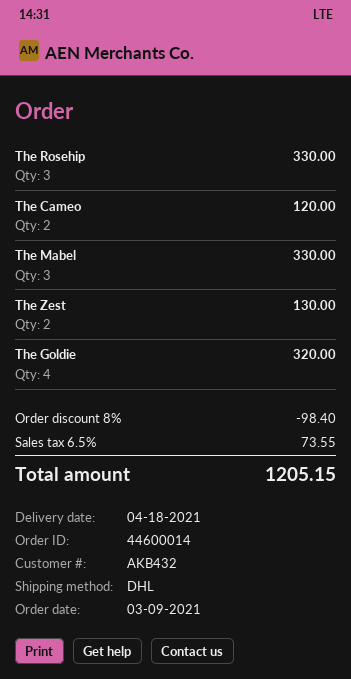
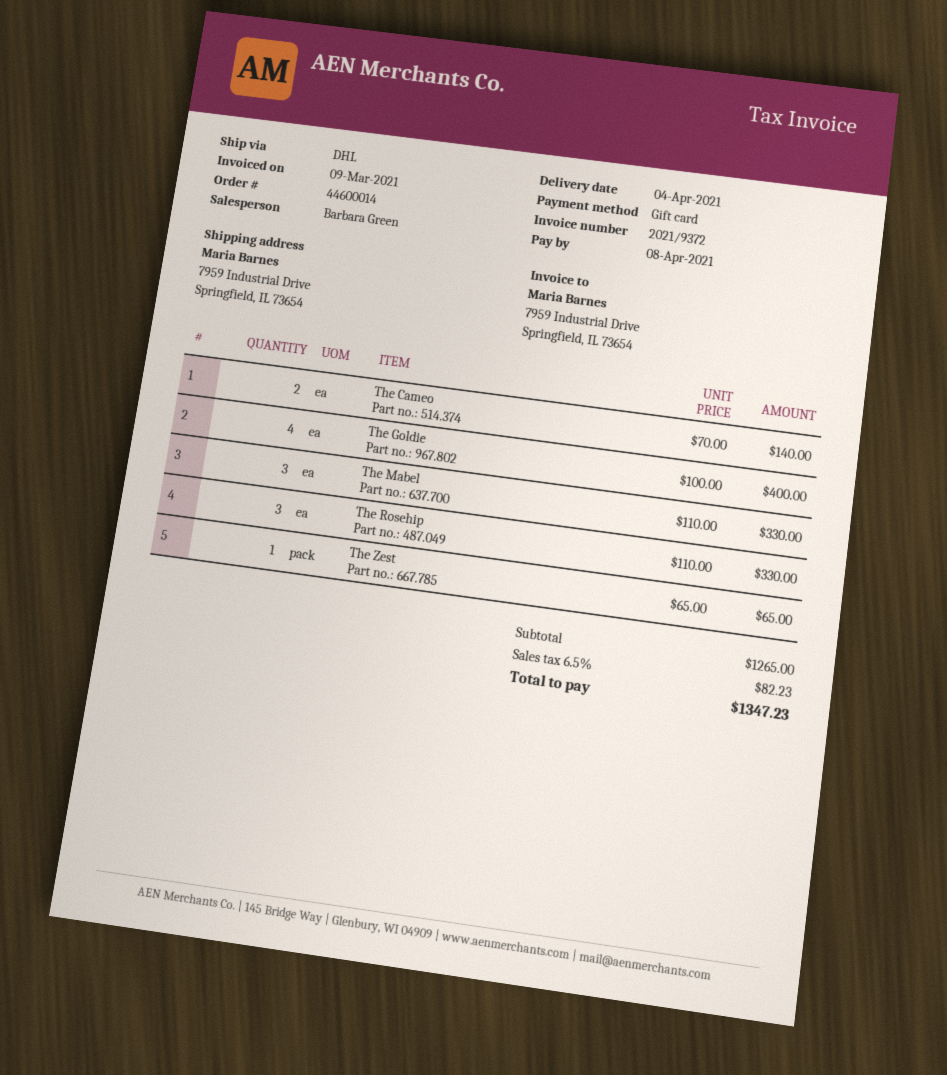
delivery date: 2021-04-18 -> 2021-04-04
The Cameo: 2 for 120.00 -> 2 for 140.00
The Zest: 2 for 130.00 -> 1 for 65.00
The Goldie: 4 for 320.00 -> 4 for 400.00
discount: 8% = 98.40 -> none
tax: 6.5% = 73.55 -> 6.5% = 82.23
total: 1205.15 -> 1347.23

